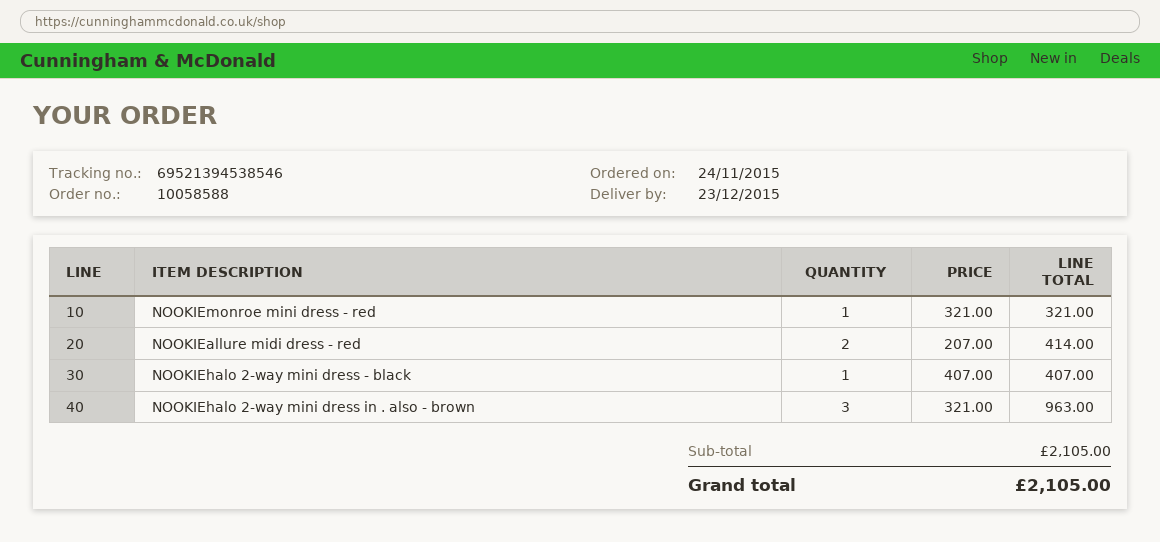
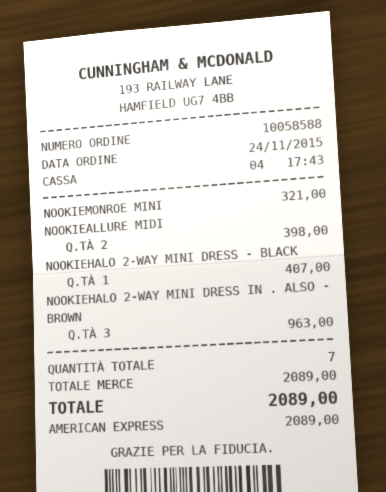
NOOKIEallure midi dress - red: 2 for 414.00 -> 2 for 398.00
subtotal: 2105.00 -> 2089.00
total: 2105.00 -> 2089.00

